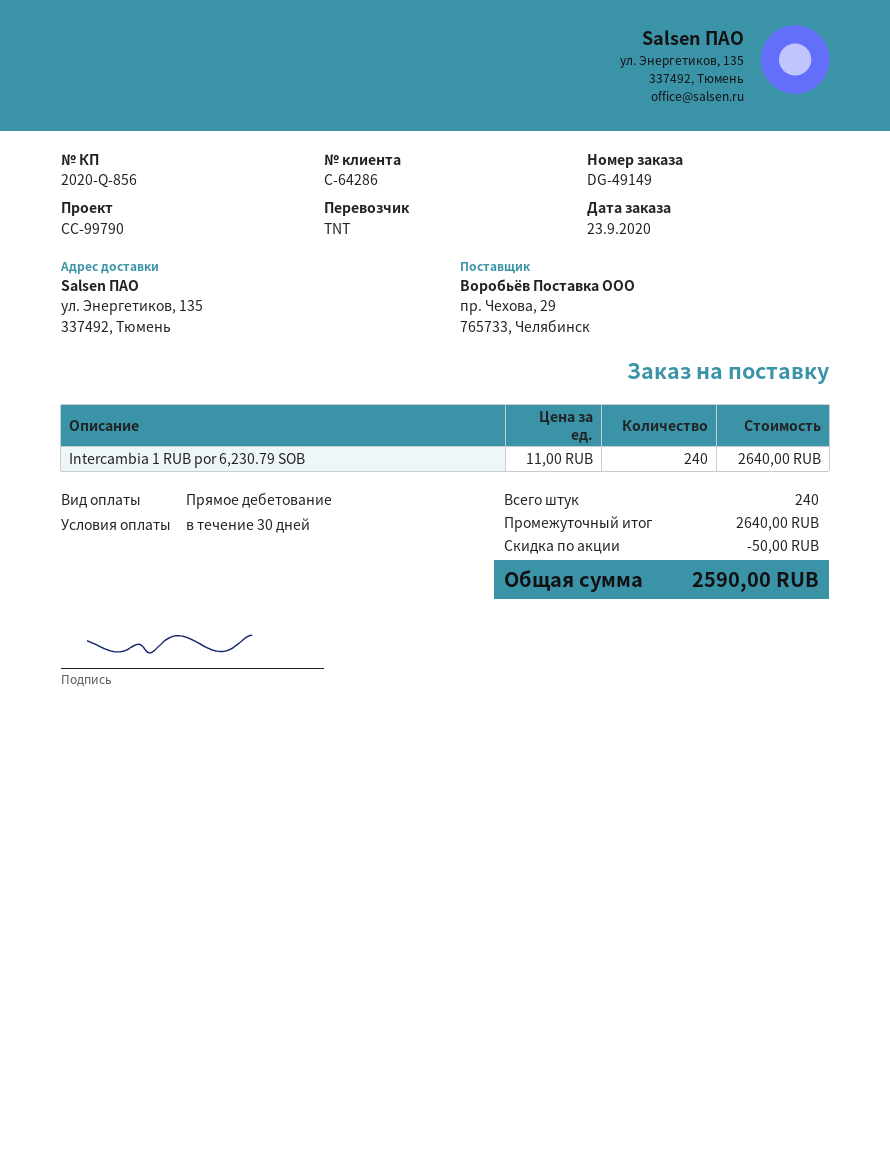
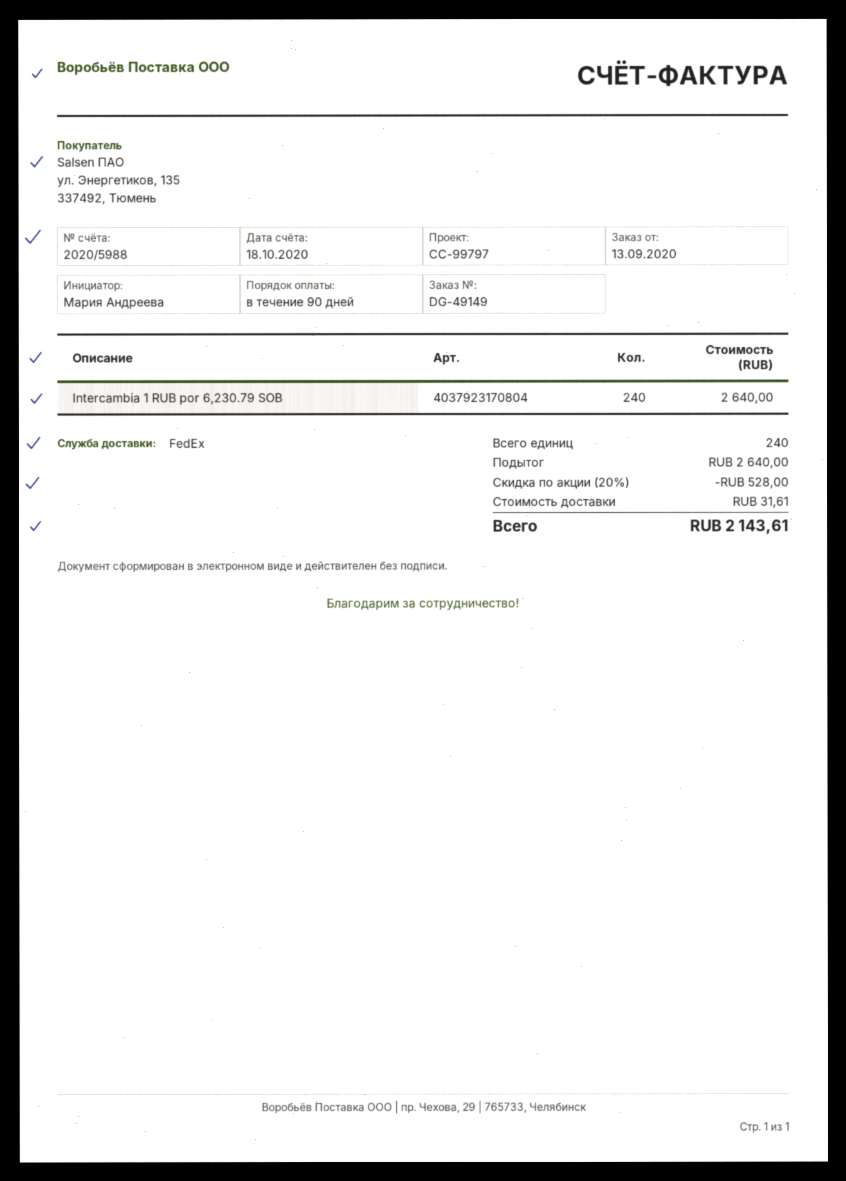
order date: 2020-09-23 -> 2020-09-13
payment terms: 30 days -> 90 days
reference: CC-99790 -> CC-99797
shipping method: TNT -> FedEx
discount: 50.00 -> 528.00
shipping: none -> 31.61
total: 2590.00 -> 2143.61

